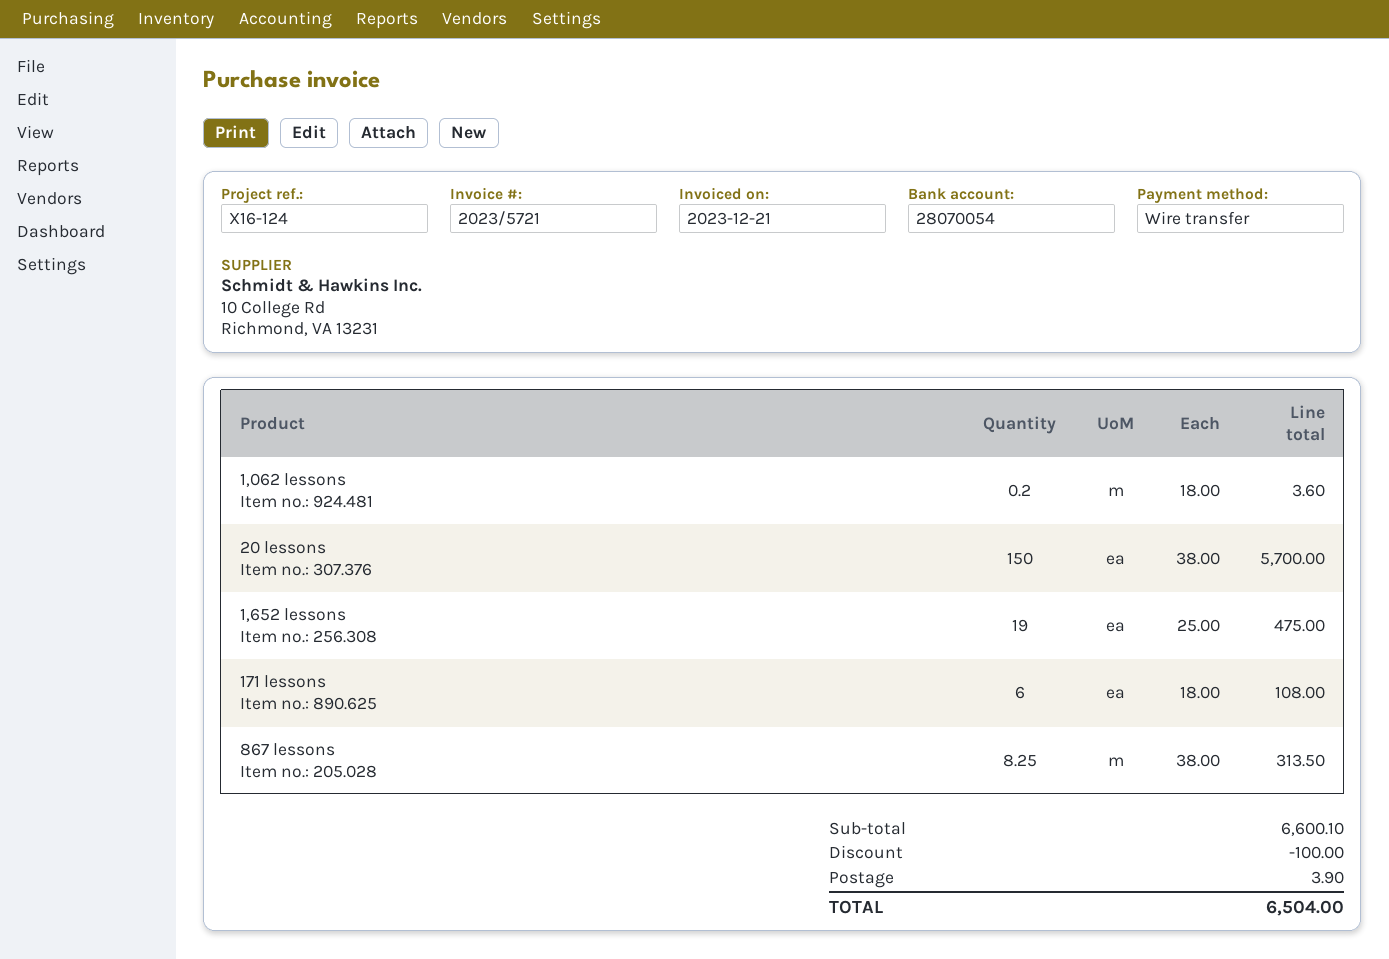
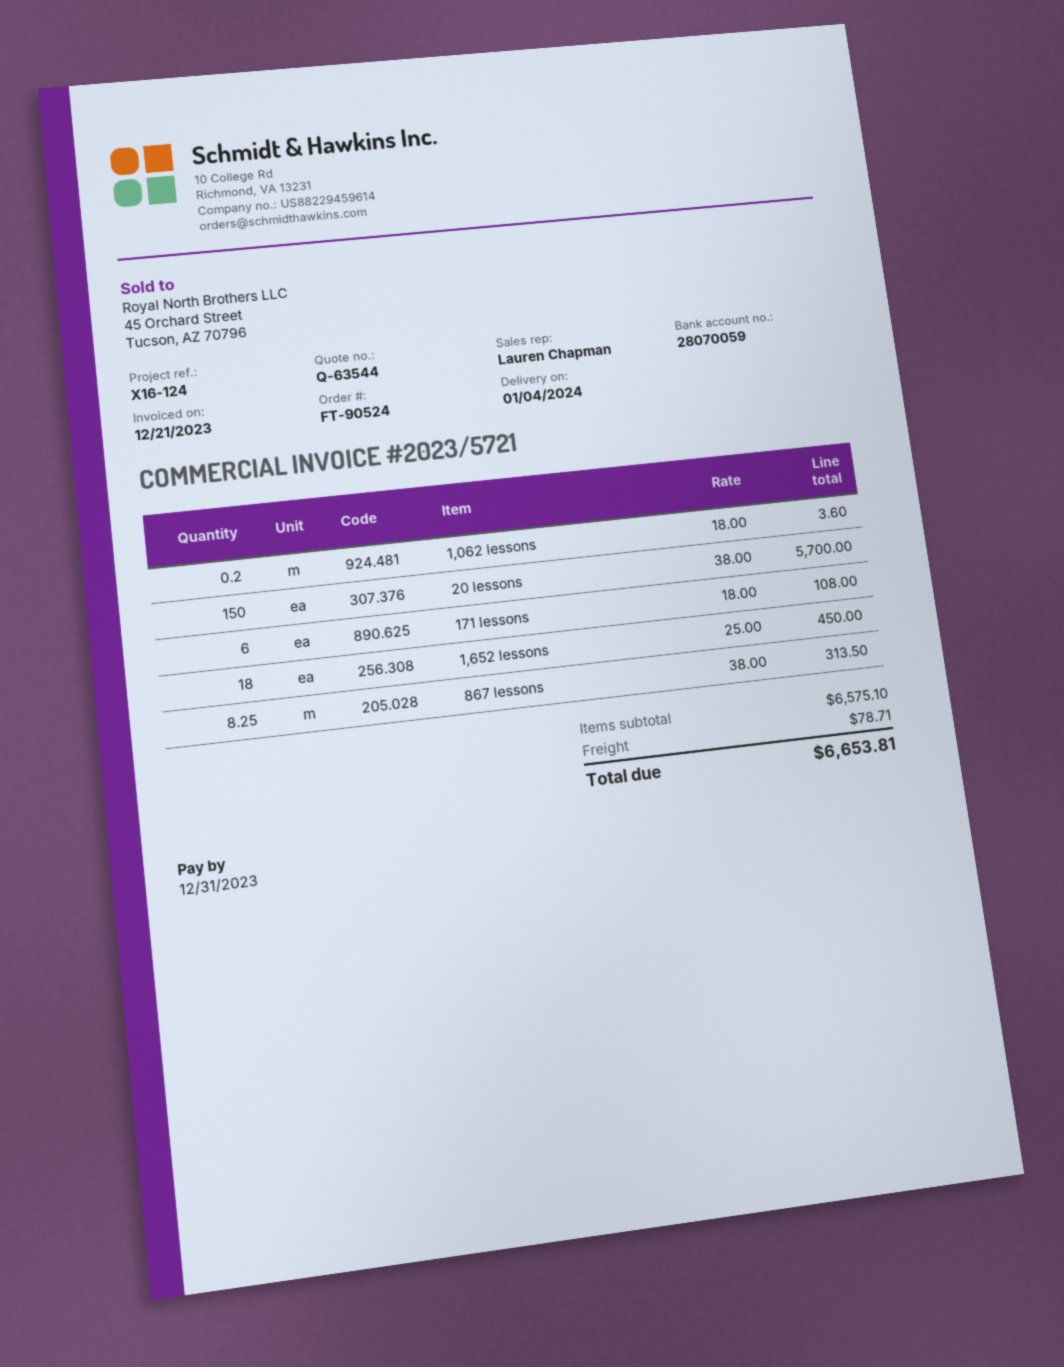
bank account: 28070054 -> 28070059
1,652 lessons: 19 x 25.00 = 475.00 -> 18 x 25.00 = 450.00
subtotal: 6600.10 -> 6575.10
discount: 100.00 -> none
shipping: 3.90 -> 78.71
total: 6504.00 -> 6653.81

